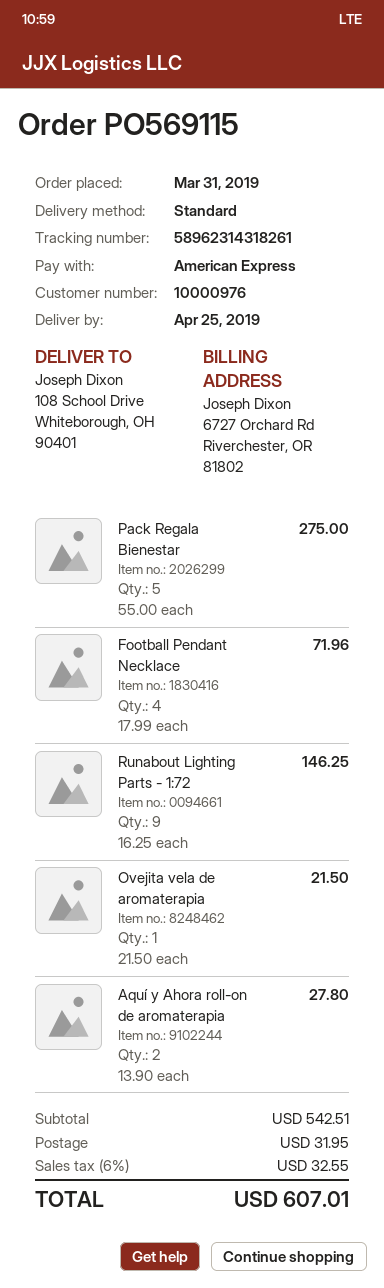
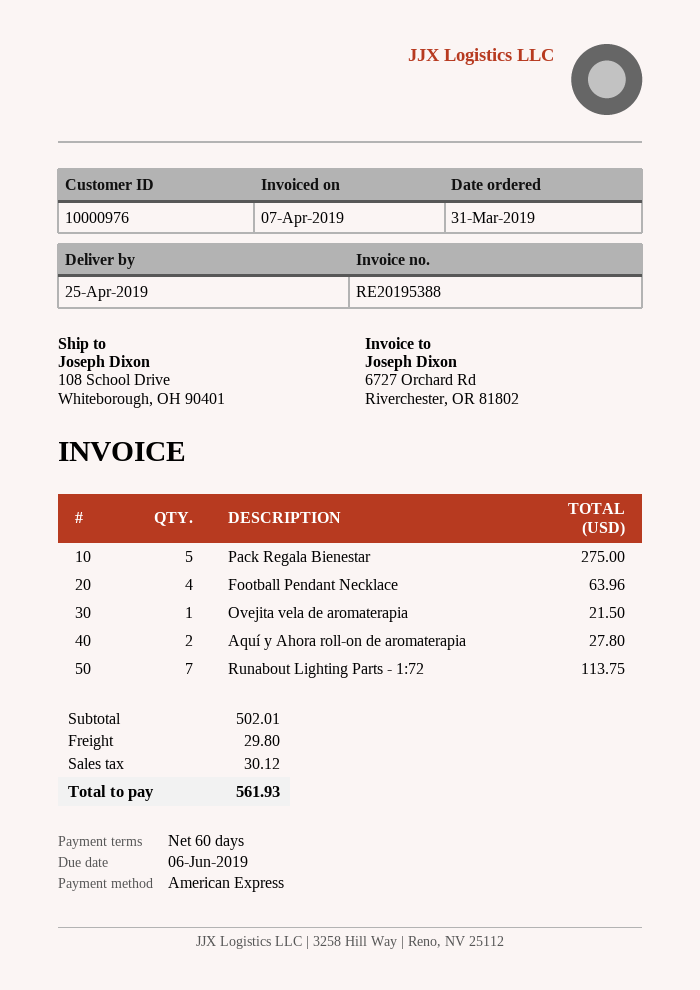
Football Pendant Necklace: 4 for 71.96 -> 4 for 63.96
Runabout Lighting Parts - 1:72: 9 for 146.25 -> 7 for 113.75
subtotal: 542.51 -> 502.01
shipping: 31.95 -> 29.80
tax: 32.55 -> 30.12
total: 607.01 -> 561.93

